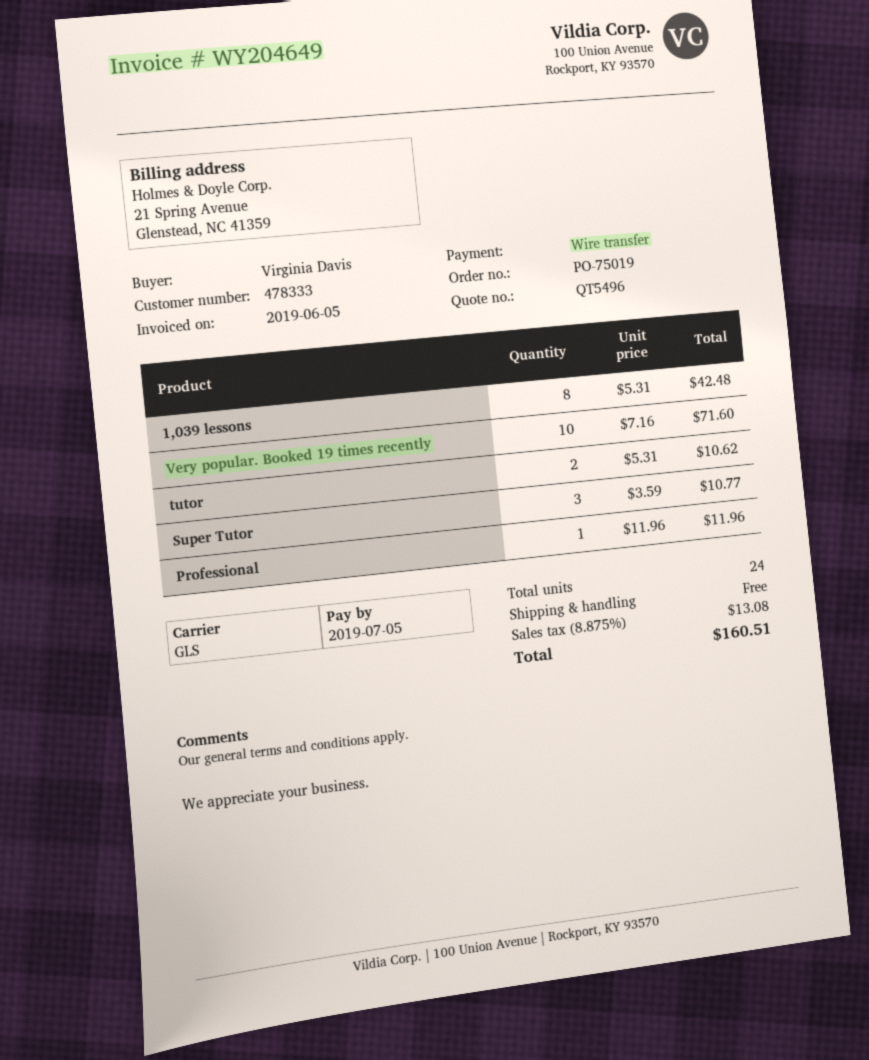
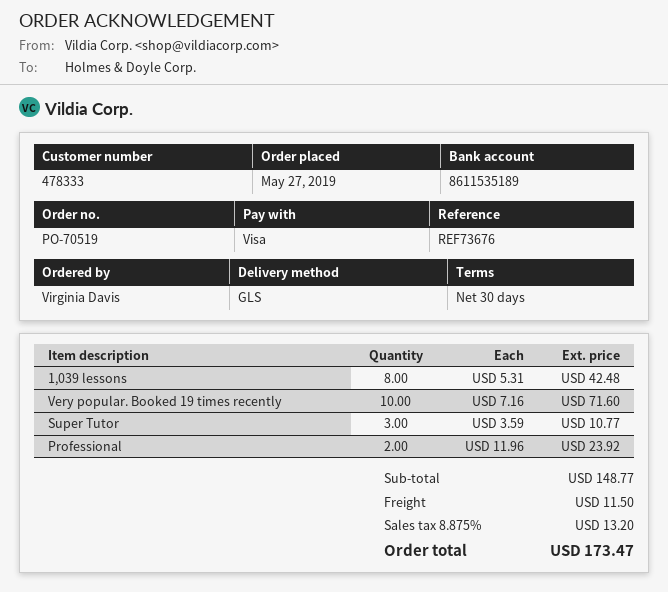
order number: PO-75019 -> PO-70519
payment method: bank transfer -> Visa
tutor: 2 x 5.31 = 10.62 -> none
Professional: 1 x 11.96 = 11.96 -> 2 x 11.96 = 23.92
shipping: 0.00 -> 11.50
tax: 8.875% = 13.08 -> 8.875% = 13.20
total: 160.51 -> 173.47

